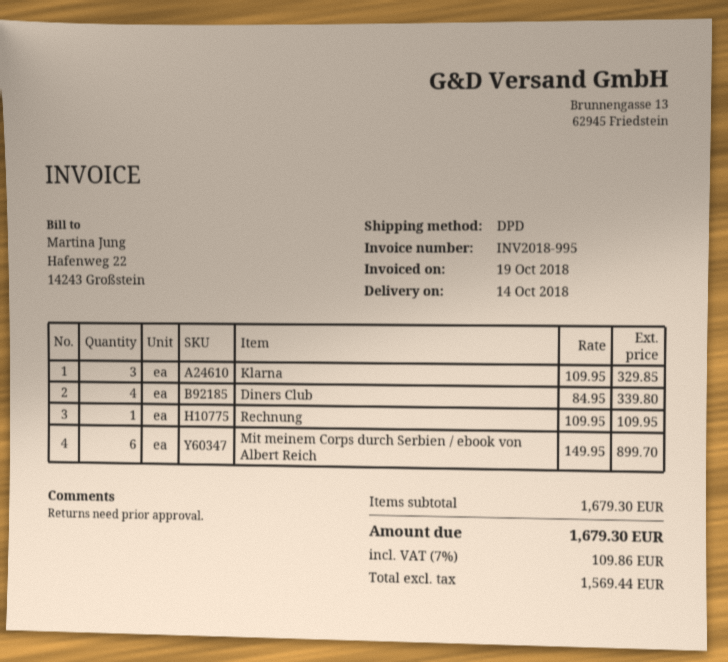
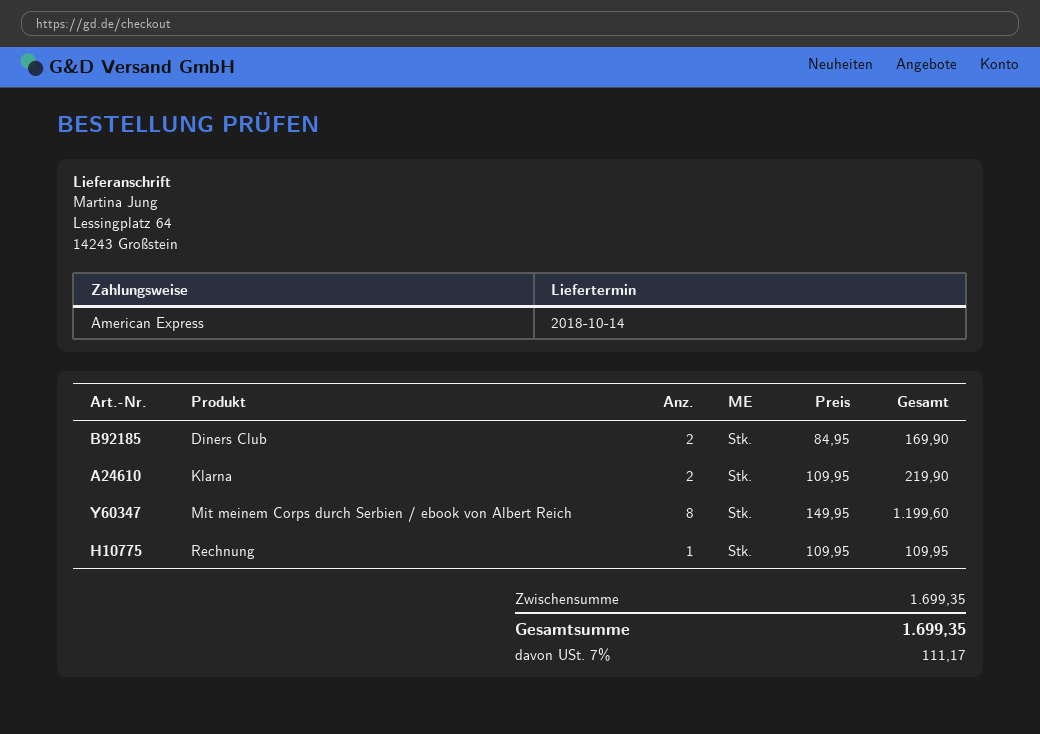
Klarna: 3 x 109.95 = 329.85 -> 2 x 109.95 = 219.90
Diners Club: 4 x 84.95 = 339.80 -> 2 x 84.95 = 169.90
Mit meinem Corps durch Serbien / ebook von Albert Reich: 6 x 149.95 = 899.70 -> 8 x 149.95 = 1199.60
subtotal: 1679.30 -> 1699.35
tax: 7% = 109.86 -> 7% = 111.17
total: 1679.30 -> 1699.35

